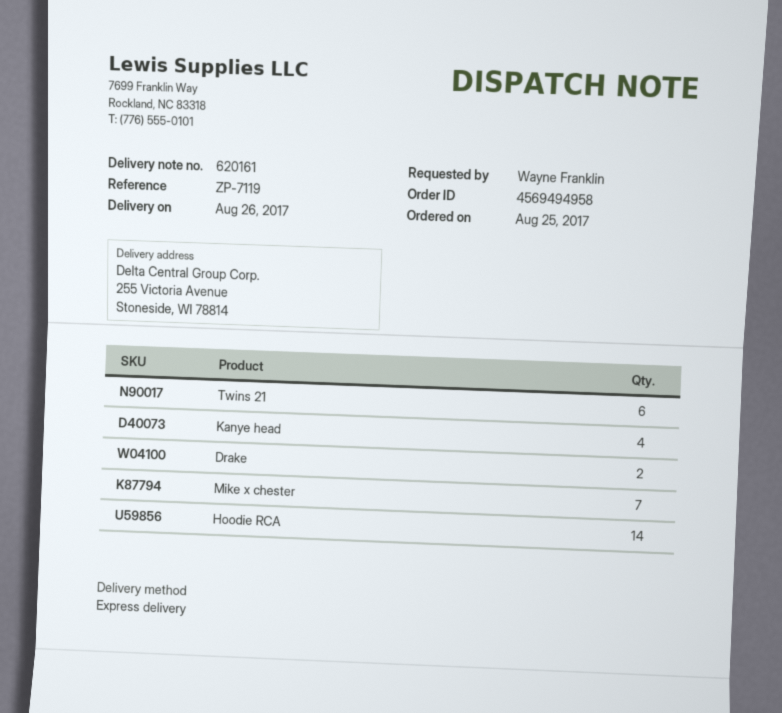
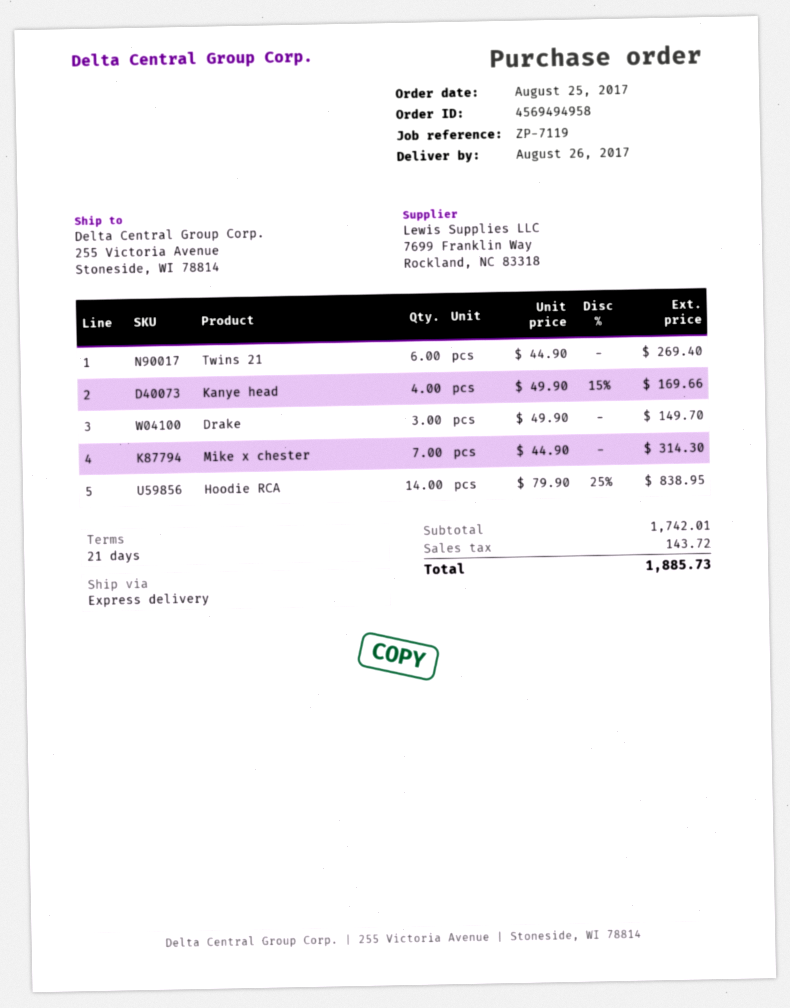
Drake: 2 -> 3

